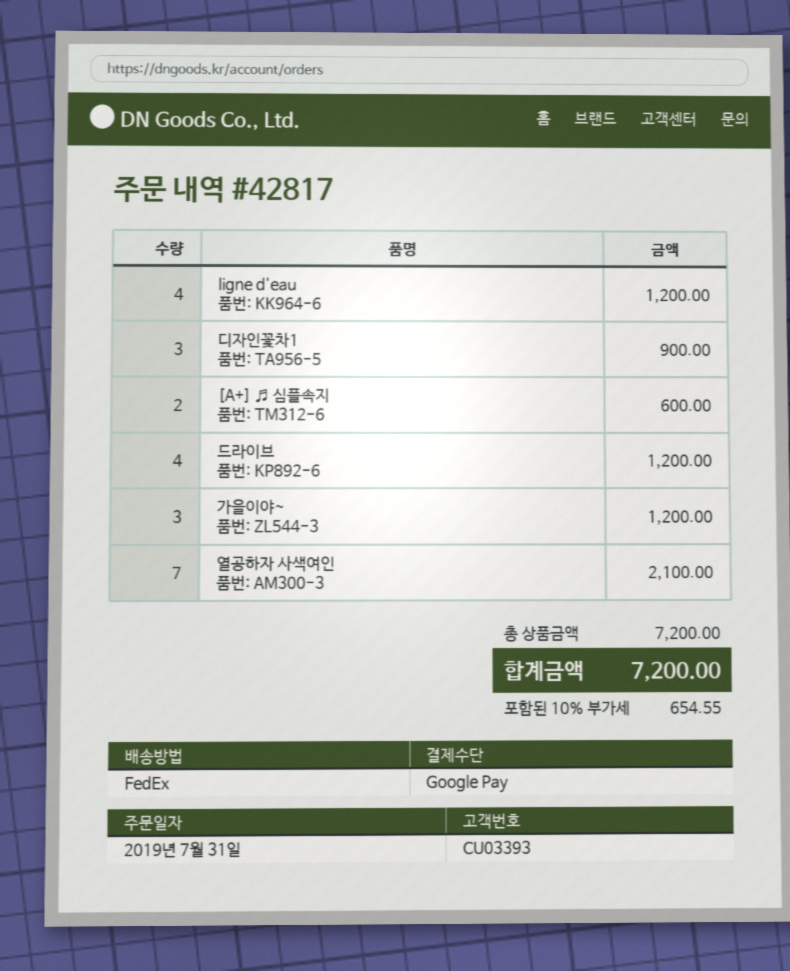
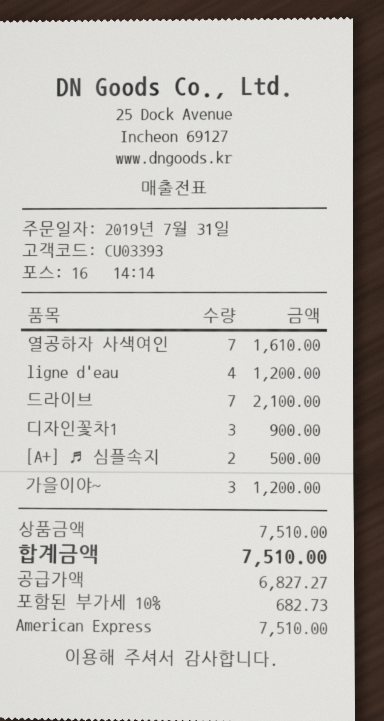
payment method: Google Pay -> American Express
[A+] ♬ 심플속지: 2 for 600.00 -> 2 for 500.00
드라이브: 4 for 1200.00 -> 7 for 2100.00
열공하자 사색여인: 7 for 2100.00 -> 7 for 1610.00
subtotal: 7200.00 -> 7510.00
tax: 10% = 654.55 -> 10% = 682.73
total: 7200.00 -> 7510.00

